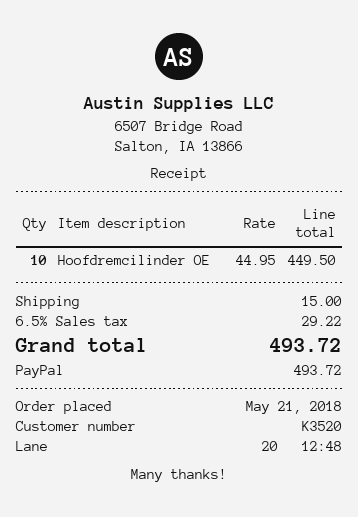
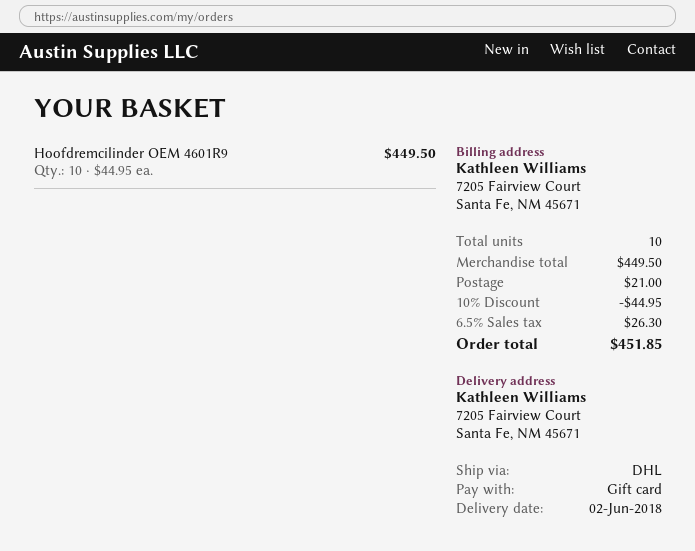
payment method: PayPal -> gift card
discount: none -> 10% = 44.95
shipping: 15.00 -> 21.00
tax: 6.5% = 29.22 -> 6.5% = 26.30
total: 493.72 -> 451.85

